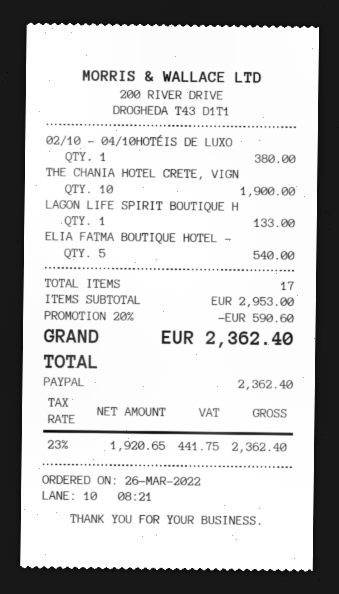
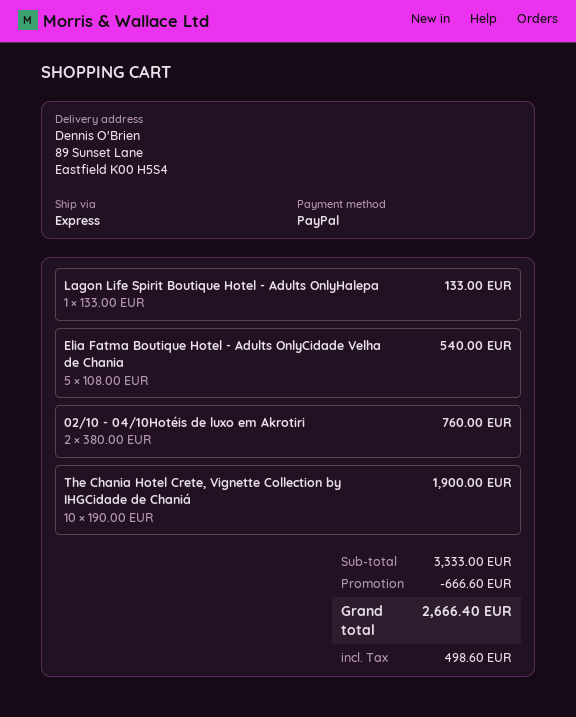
02/10 - 04/10HOTÉIS DE LUXO: 1 for 380.00 -> 2 for 760.00
subtotal: 2953.00 -> 3333.00
discount: 590.60 -> 666.60
tax: 441.75 -> 498.60
total: 2362.40 -> 2666.40

